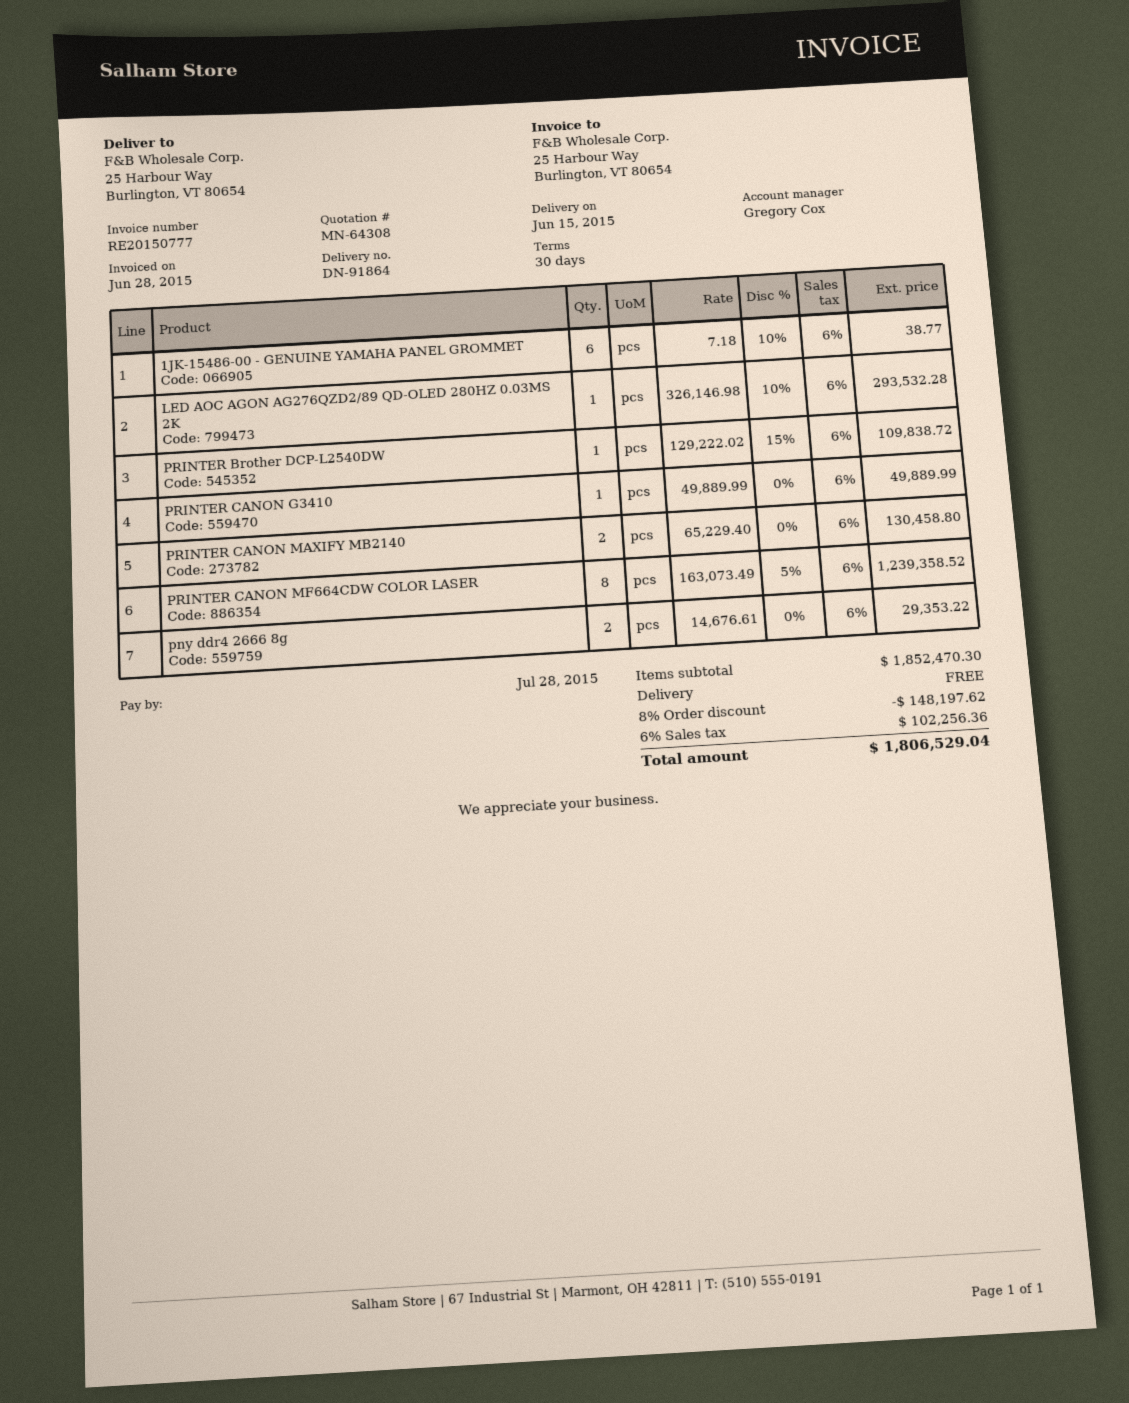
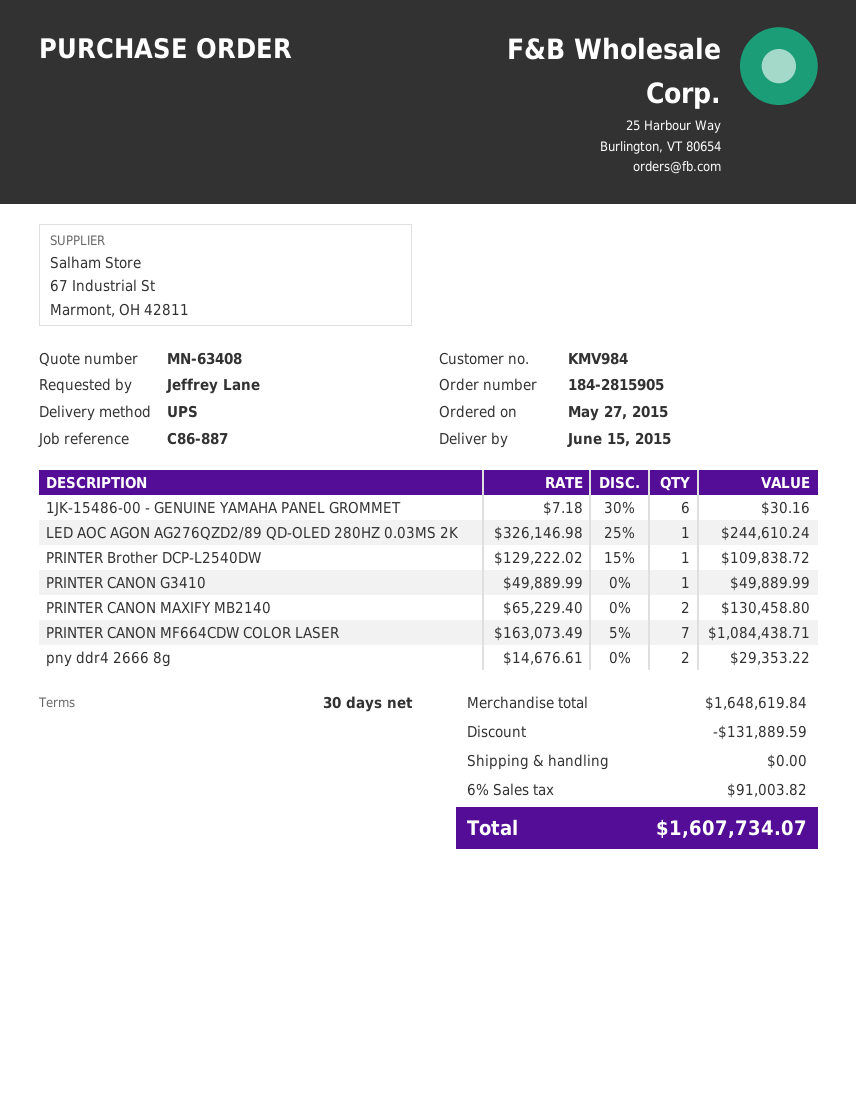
quote number: MN-64308 -> MN-63408
1JK-15486-00 - GENUINE YAMAHA PANEL GROMMET: 6 x 7.18 - 10% = 38.77 -> 6 x 7.18 - 30% = 30.16
LED AOC AGON AG276QZD2/89 QD-OLED 280HZ 0.03MS 2K: 1 x 326146.98 - 10% = 293532.28 -> 1 x 326146.98 - 25% = 244610.24
PRINTER CANON MF664CDW COLOR LASER: 8 x 163073.49 - 5% = 1239358.52 -> 7 x 163073.49 - 5% = 1084438.71
subtotal: 1852470.30 -> 1648619.84
discount: 148197.62 -> 131889.59
tax: 6% = 102256.36 -> 6% = 91003.82
total: 1806529.04 -> 1607734.07

